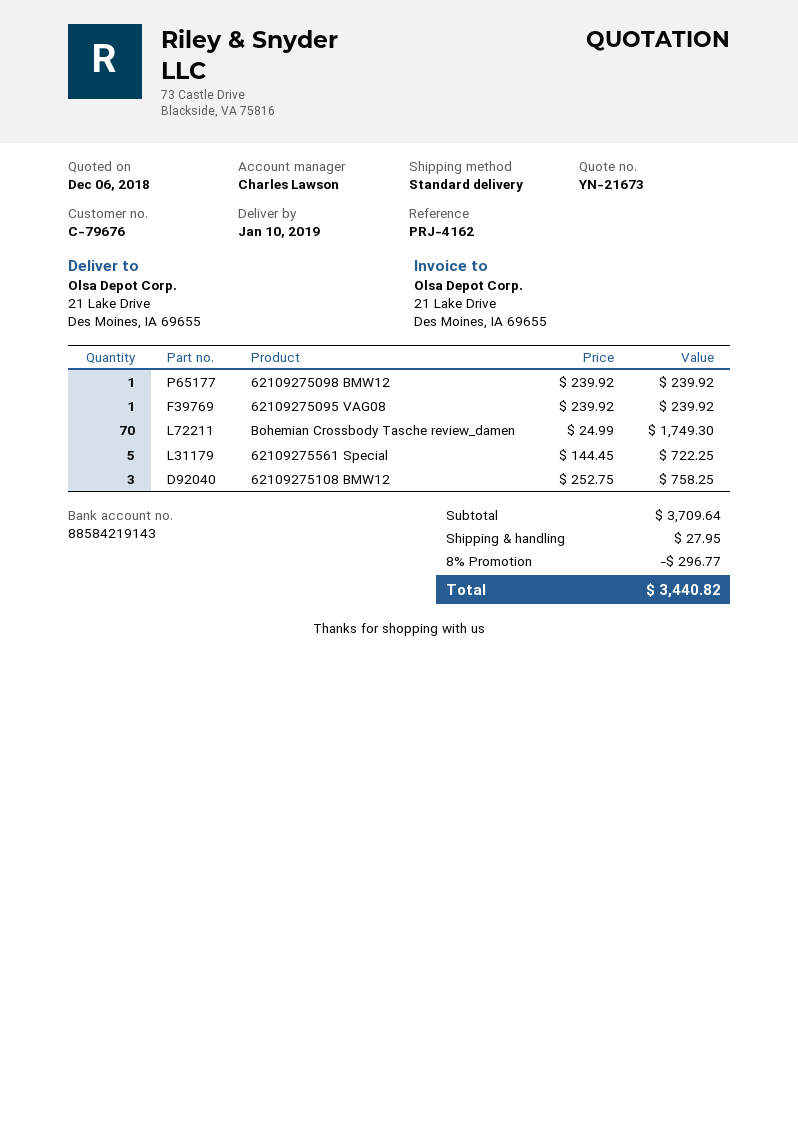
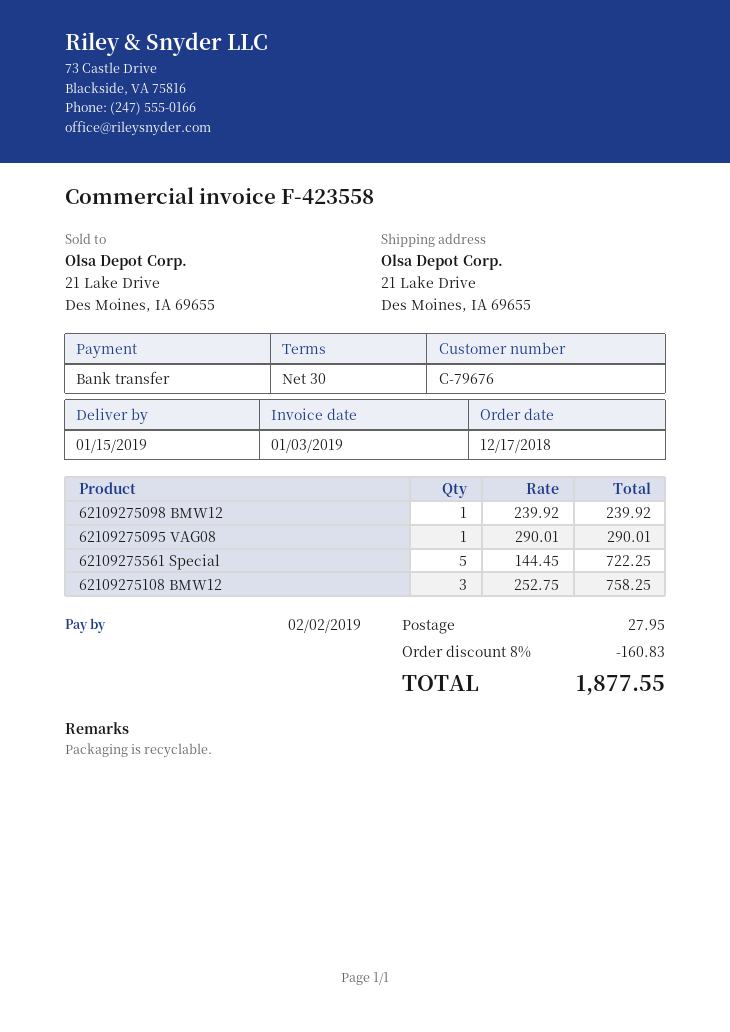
delivery date: 2019-01-10 -> 2019-01-15
62109275095 VAG08: 1 x 239.92 = 239.92 -> 1 x 290.01 = 290.01
Bohemian Crossbody Tasche review_damen: 70 x 24.99 = 1749.30 -> none
discount: 8% = 296.77 -> 8% = 160.83
total: 3440.82 -> 1877.55

